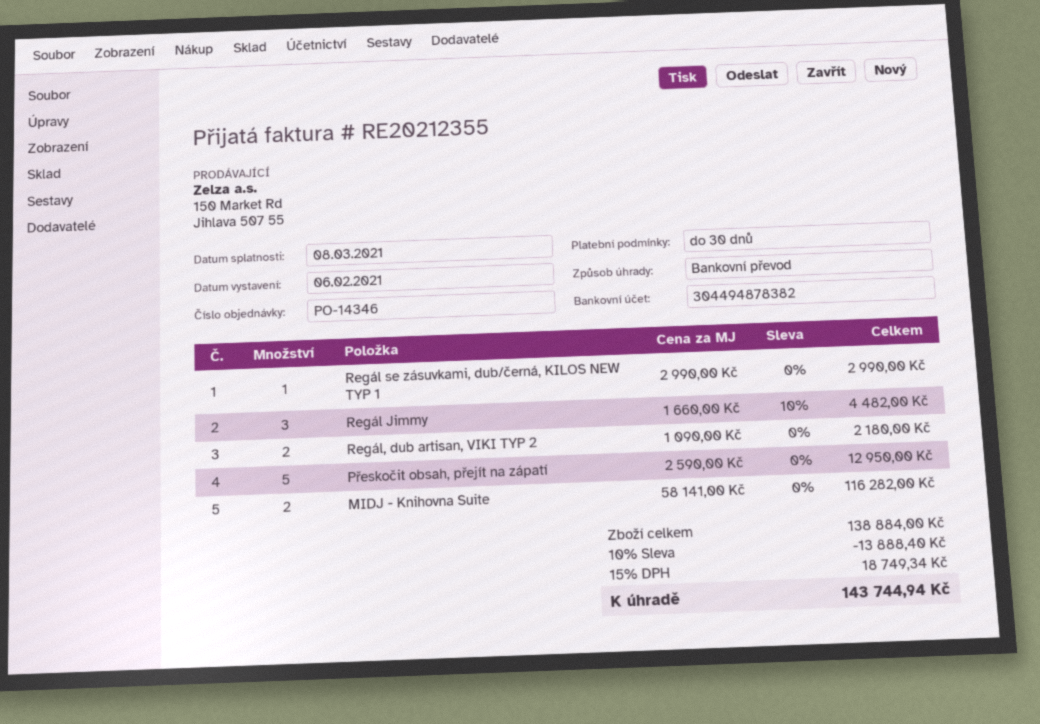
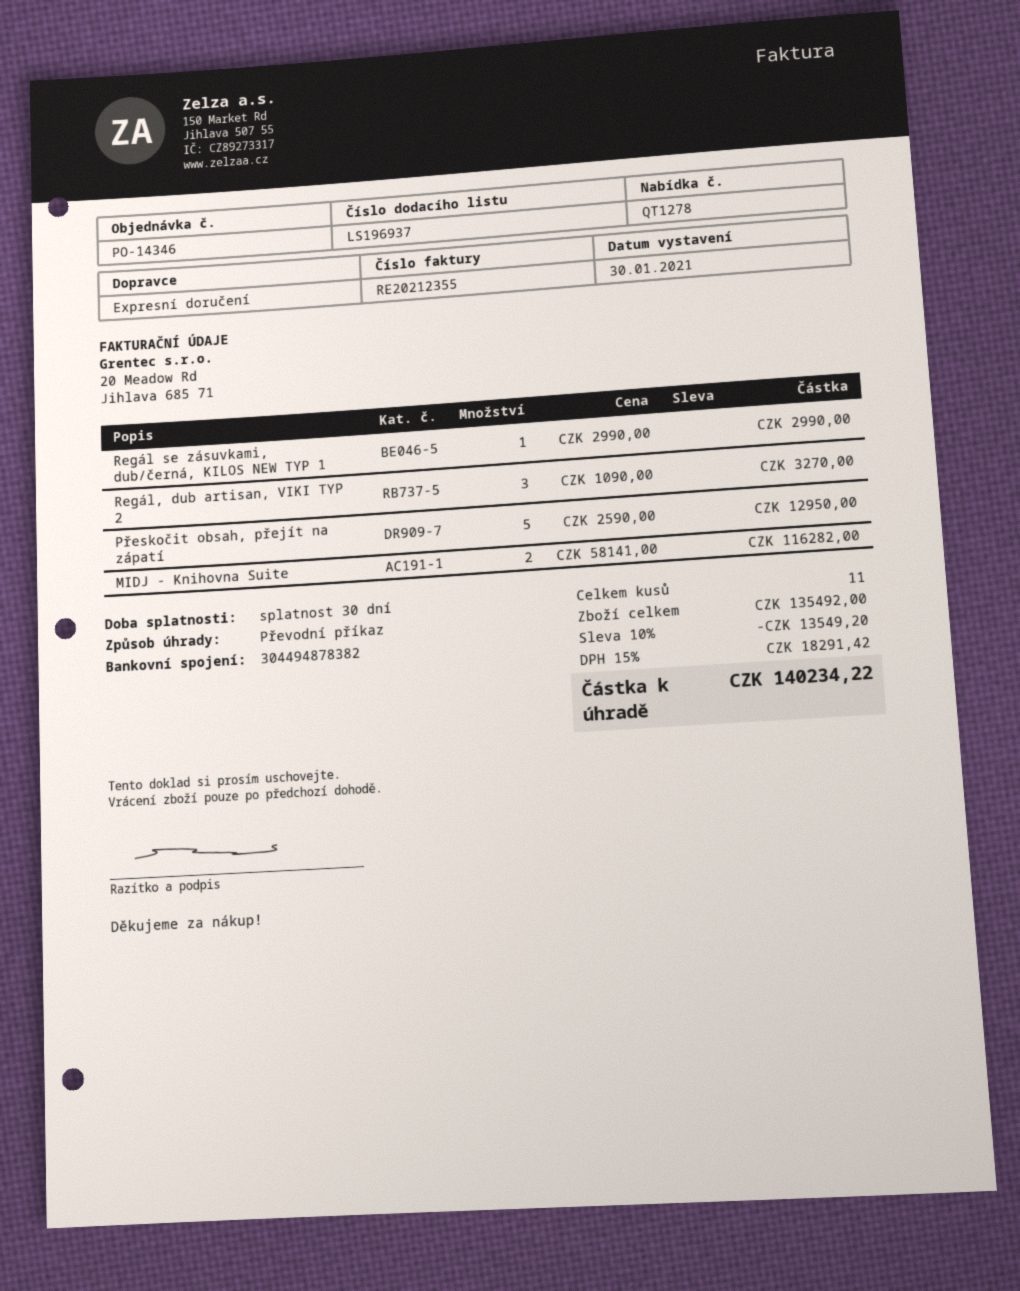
invoice date: 2021-02-06 -> 2021-01-30
Regál Jimmy: 3 x 1660.00 - 10% = 4482.00 -> none
Regál, dub artisan, VIKI TYP 2: 2 x 1090.00 = 2180.00 -> 3 x 1090.00 = 3270.00
subtotal: 138884.00 -> 135492.00
discount: 10% = 13888.40 -> 10% = 13549.20
tax: 15% = 18749.34 -> 15% = 18291.42
total: 143744.94 -> 140234.22

